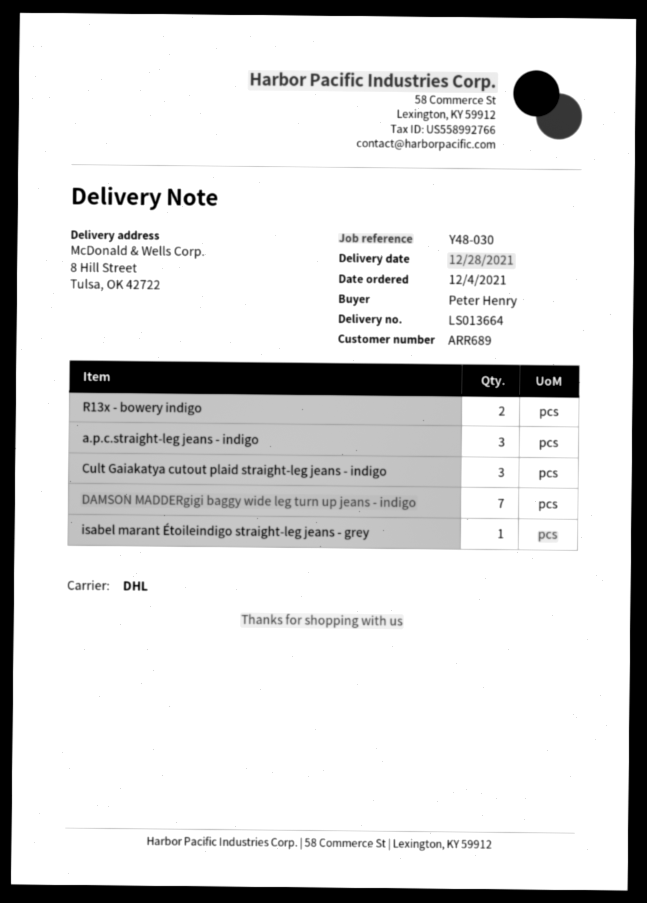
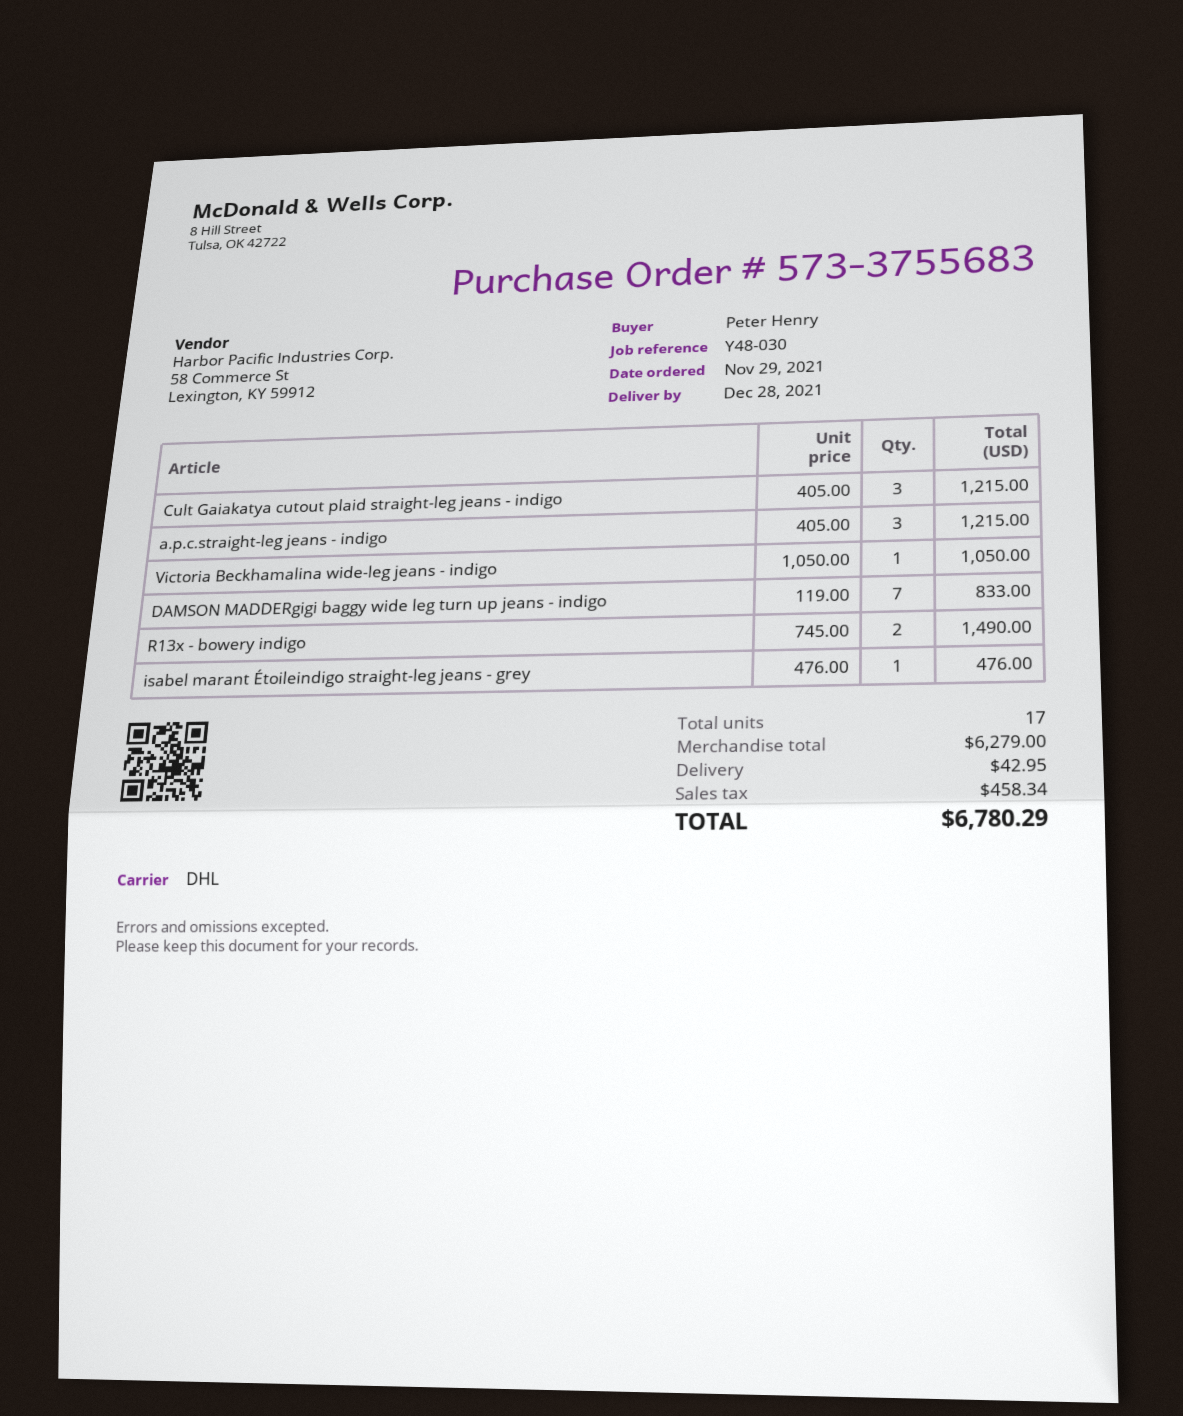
order date: 2021-12-04 -> 2021-11-29
Victoria Beckhamalina wide-leg jeans - indigo: none -> 1

